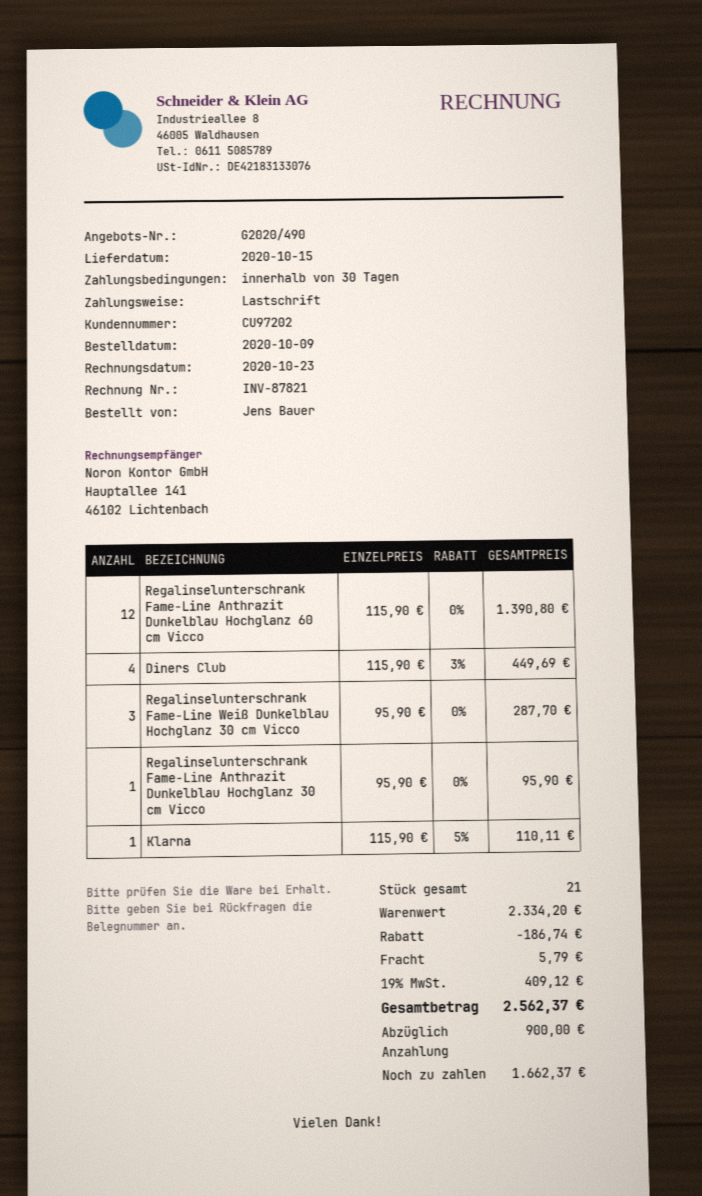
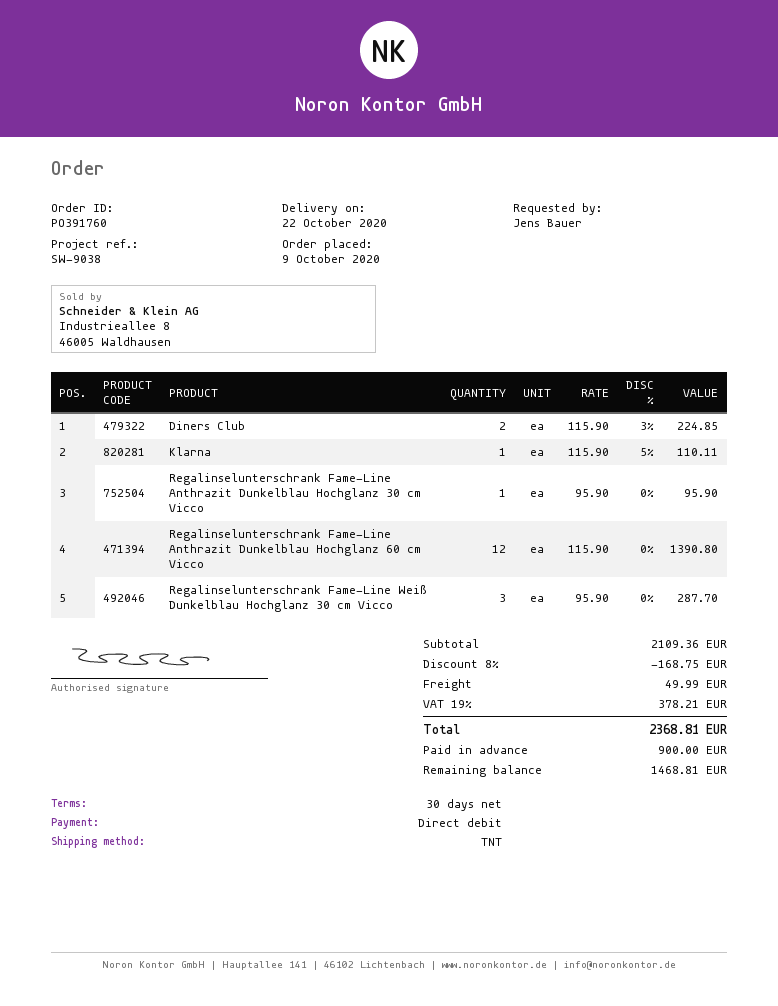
delivery date: 2020-10-15 -> 2020-10-22
Diners Club: 4 x 115.90 - 3% = 449.69 -> 2 x 115.90 - 3% = 224.85
subtotal: 2334.20 -> 2109.36
discount: 186.74 -> 168.75
shipping: 5.79 -> 49.99
tax: 19% = 409.12 -> 19% = 378.21
total: 2562.37 -> 2368.81
balance: 1662.37 -> 1468.81

